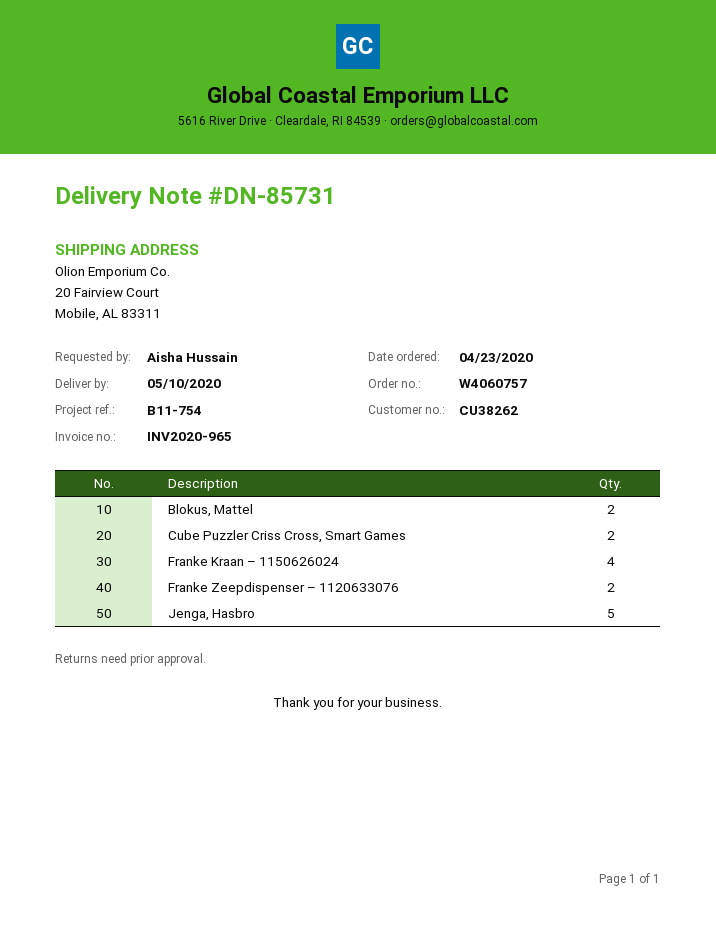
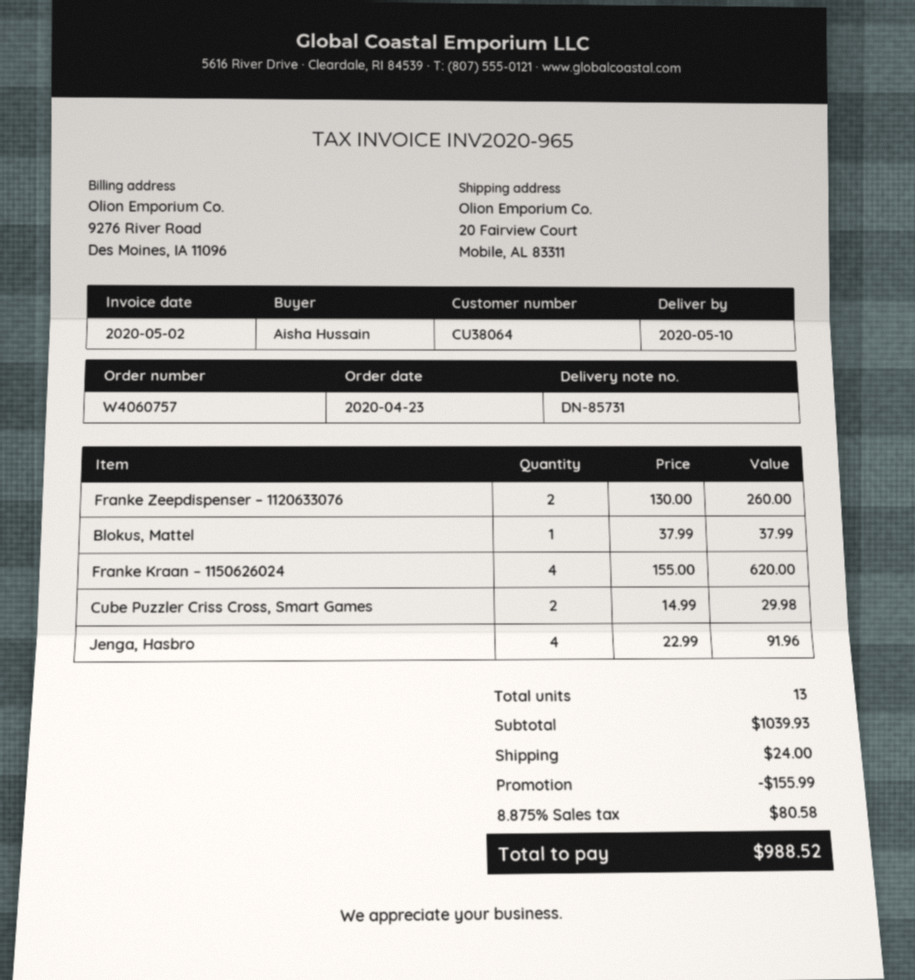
customer number: CU38262 -> CU38064
Blokus, Mattel: 2 -> 1
Jenga, Hasbro: 5 -> 4

